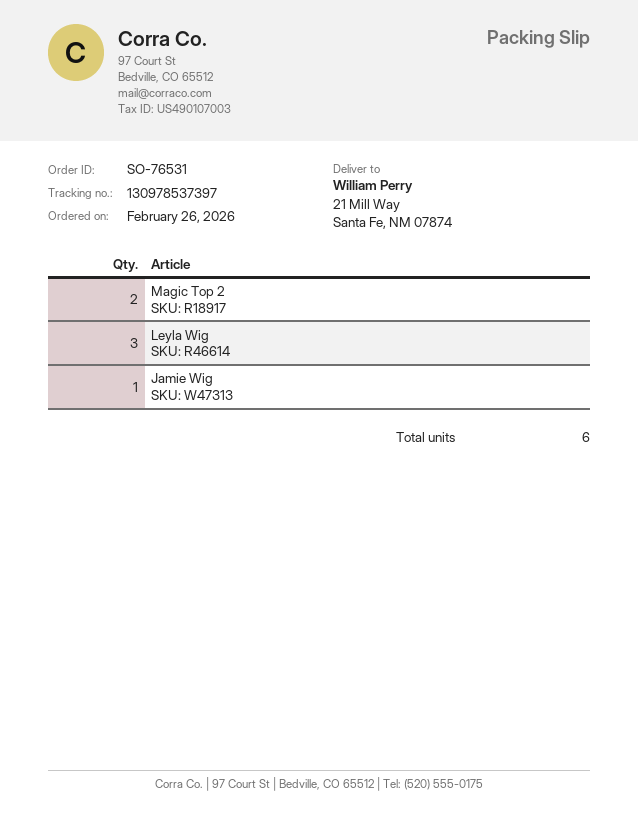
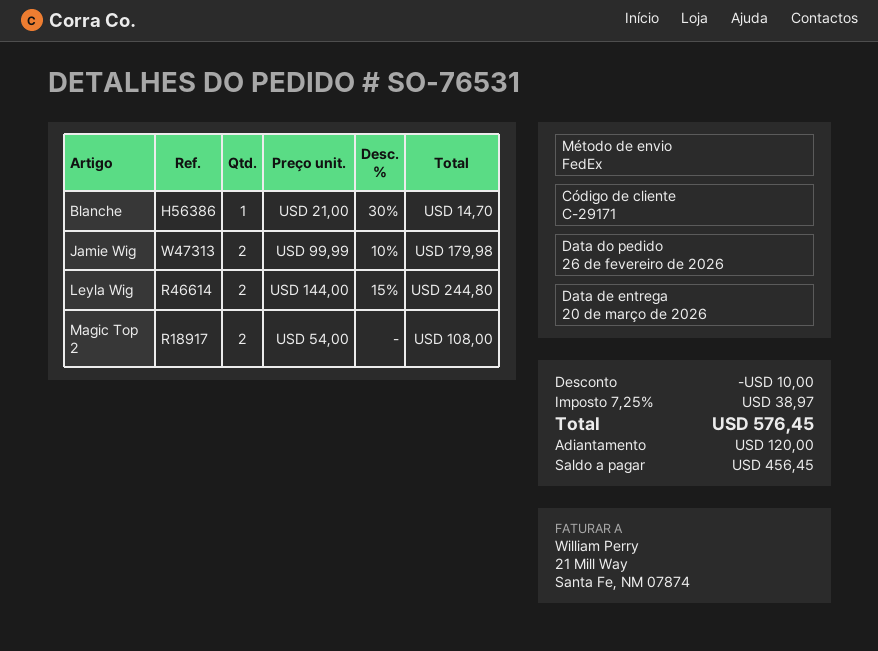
Leyla Wig: 3 -> 2
Jamie Wig: 1 -> 2
Blanche: none -> 1

